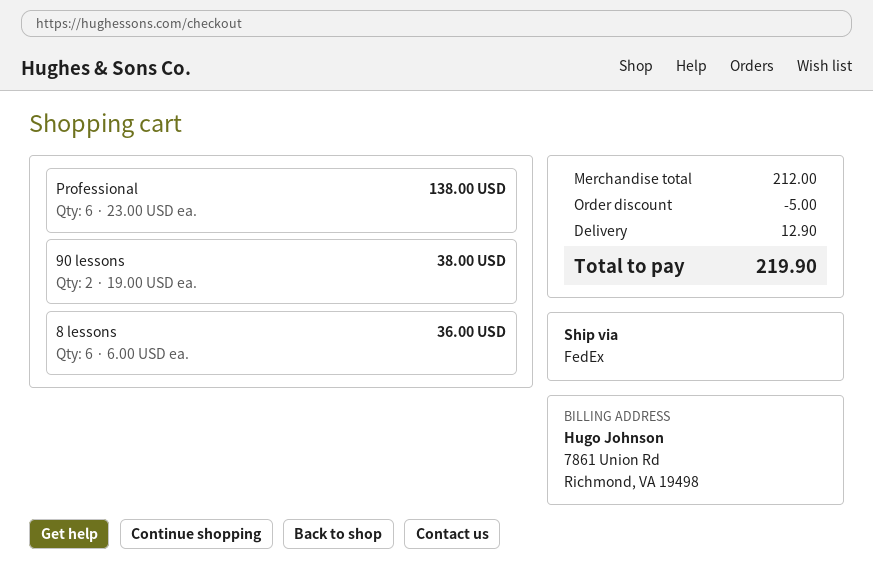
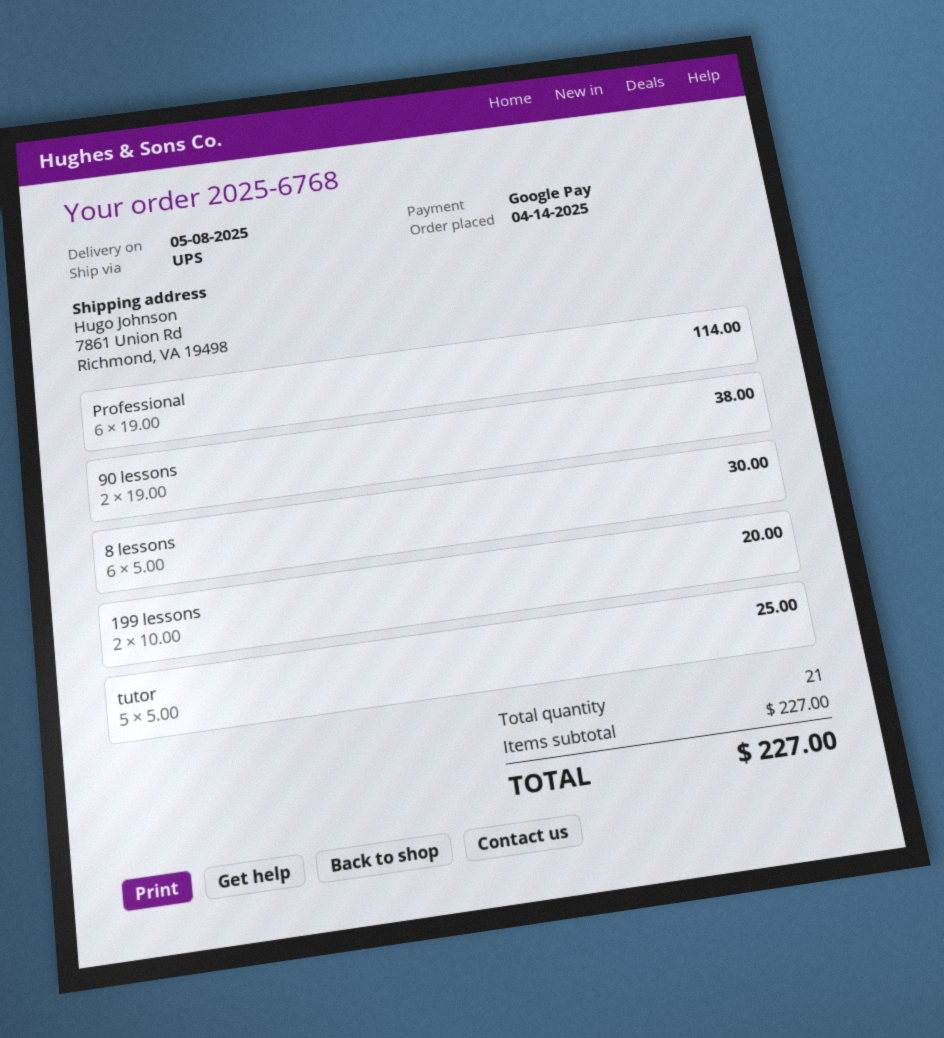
shipping method: FedEx -> UPS
Professional: 6 x 23.00 = 138.00 -> 6 x 19.00 = 114.00
8 lessons: 6 x 6.00 = 36.00 -> 6 x 5.00 = 30.00
199 lessons: none -> 2 x 10.00 = 20.00
tutor: none -> 5 x 5.00 = 25.00
subtotal: 212.00 -> 227.00
discount: 5.00 -> none
shipping: 12.90 -> none
total: 219.90 -> 227.00

